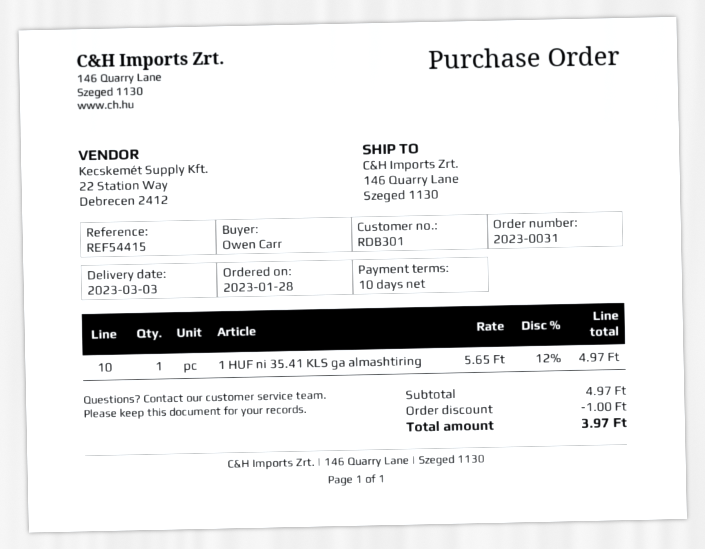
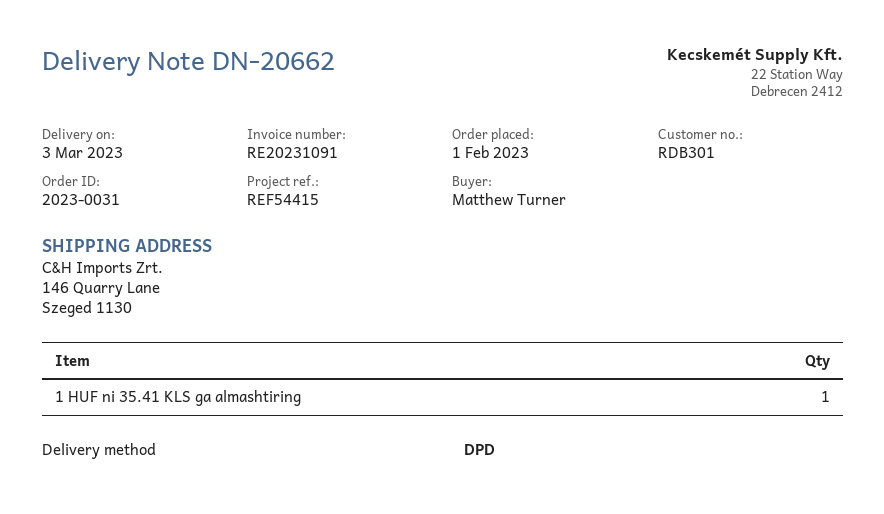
order date: 2023-01-28 -> 2023-02-01
ordered by: Owen Carr -> Matthew Turner

